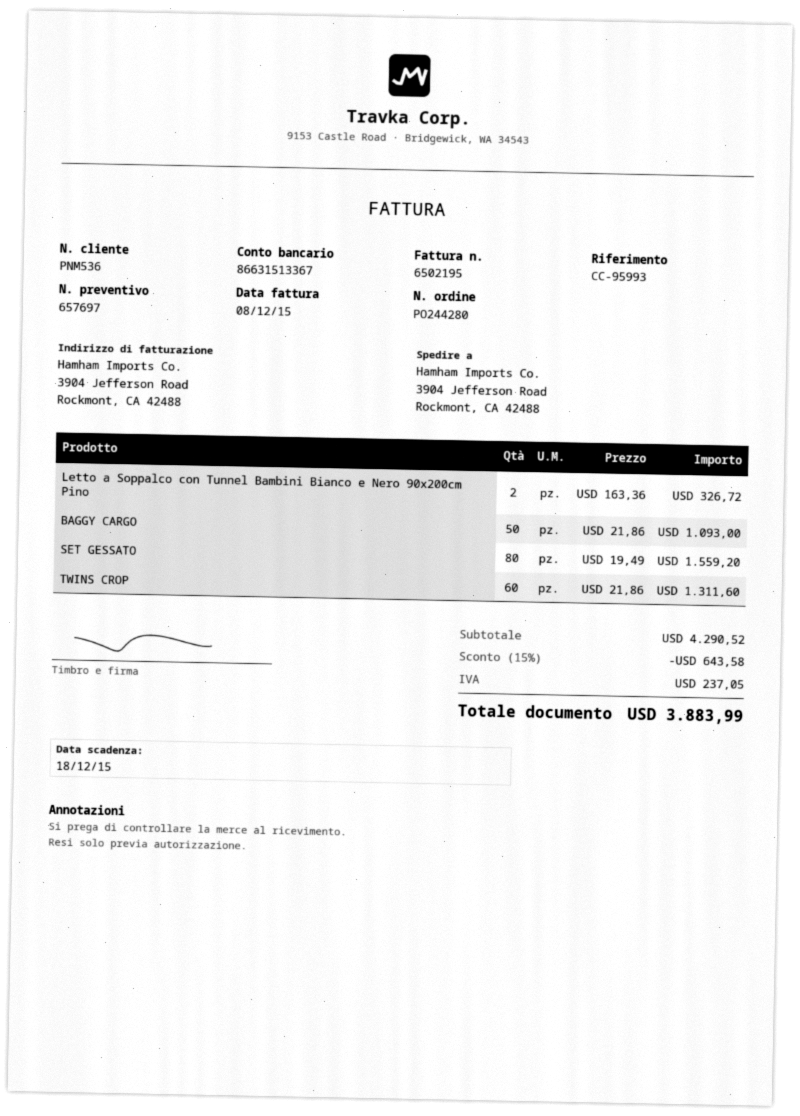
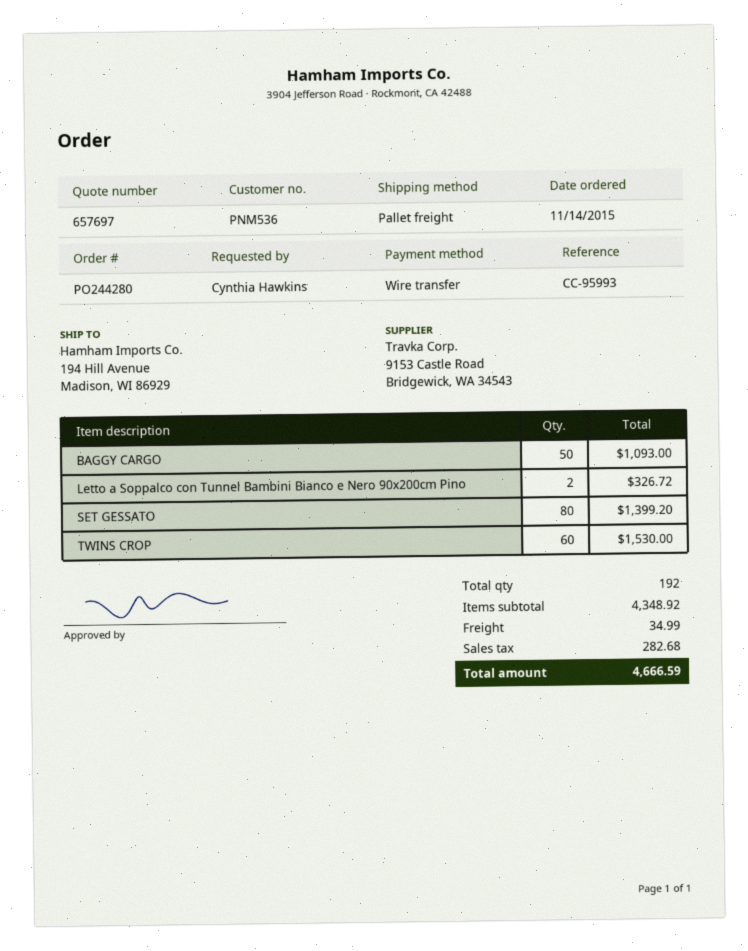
ship to: 3904 Jefferson Road, Rockmont, CA 42488 -> 194 Hill Avenue, Madison, WI 86929
SET GESSATO: 80 for 1559.20 -> 80 for 1399.20
TWINS CROP: 60 for 1311.60 -> 60 for 1530.00
subtotal: 4290.52 -> 4348.92
discount: 15% = 643.58 -> none
shipping: none -> 34.99
tax: 237.05 -> 282.68
total: 3883.99 -> 4666.59

